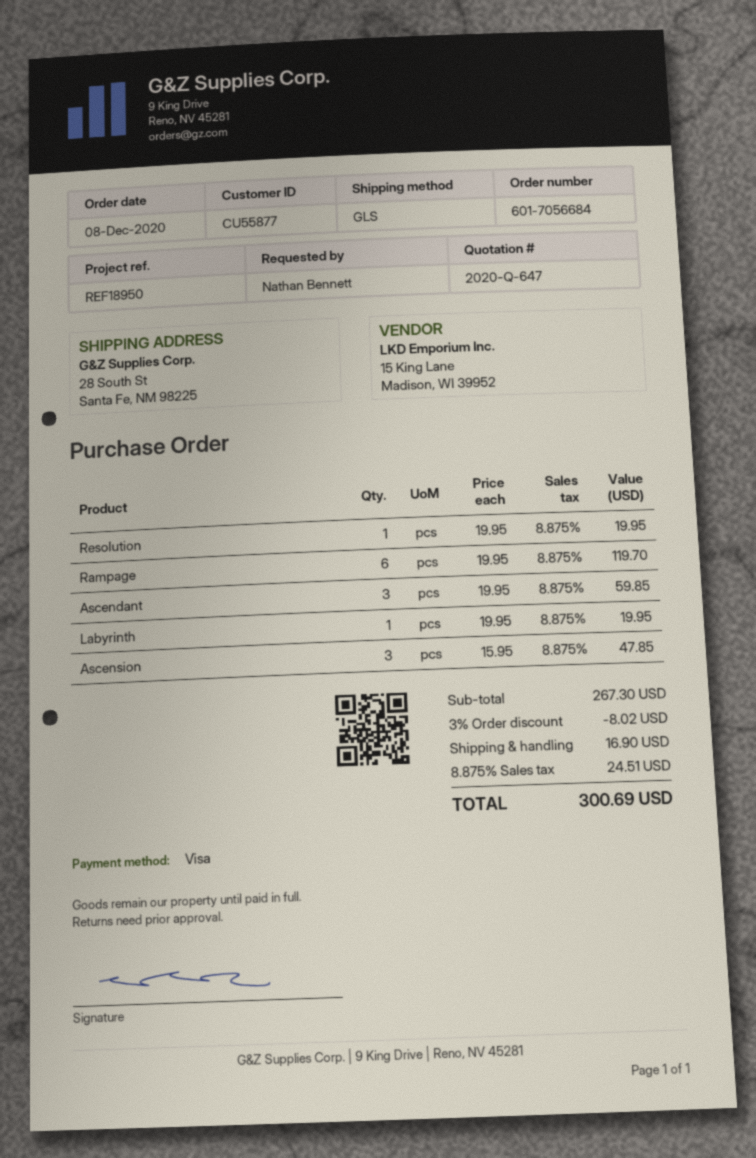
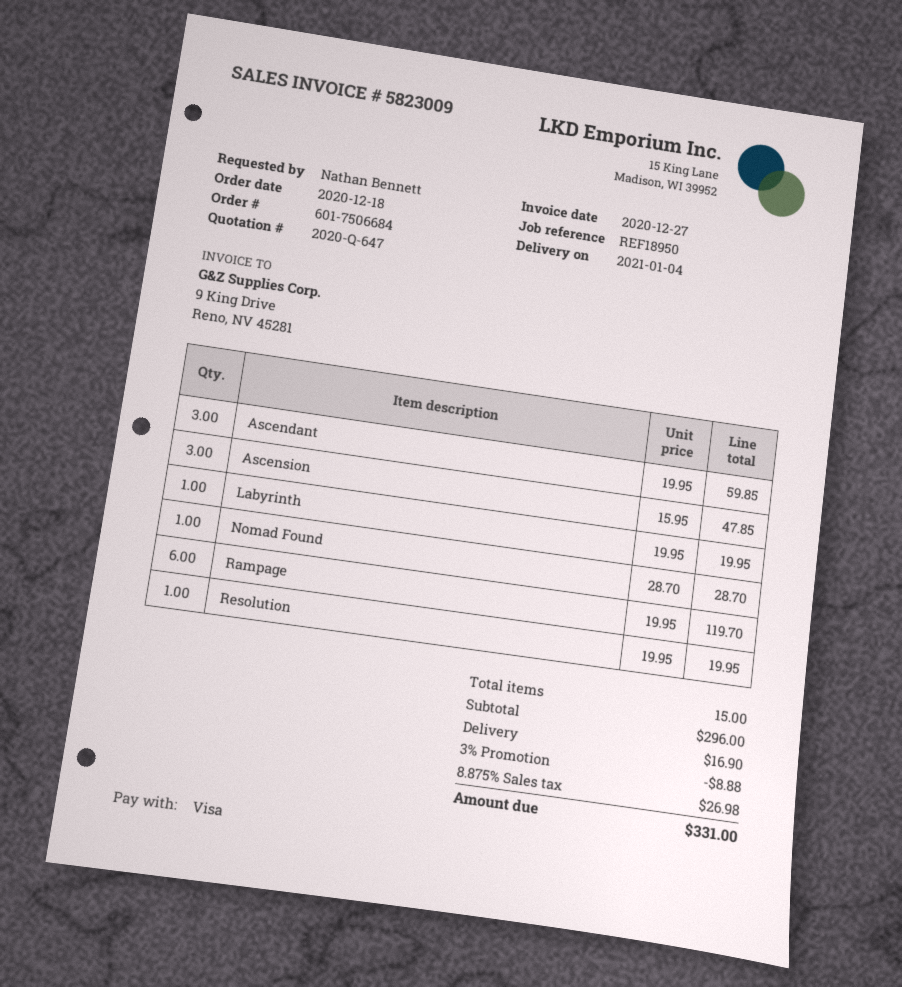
order number: 601-7056684 -> 601-7506684
order date: 2020-12-08 -> 2020-12-18
Nomad Found: none -> 1 x 28.70 = 28.70
subtotal: 267.30 -> 296.00
discount: 3% = 8.02 -> 3% = 8.88
tax: 8.875% = 24.51 -> 8.875% = 26.98
total: 300.69 -> 331.00

